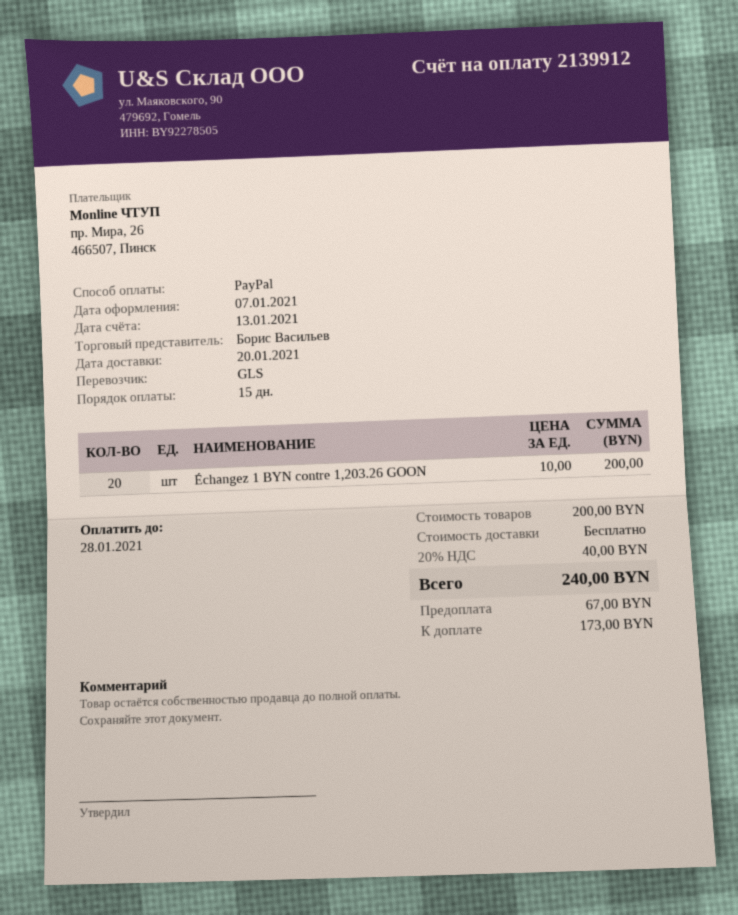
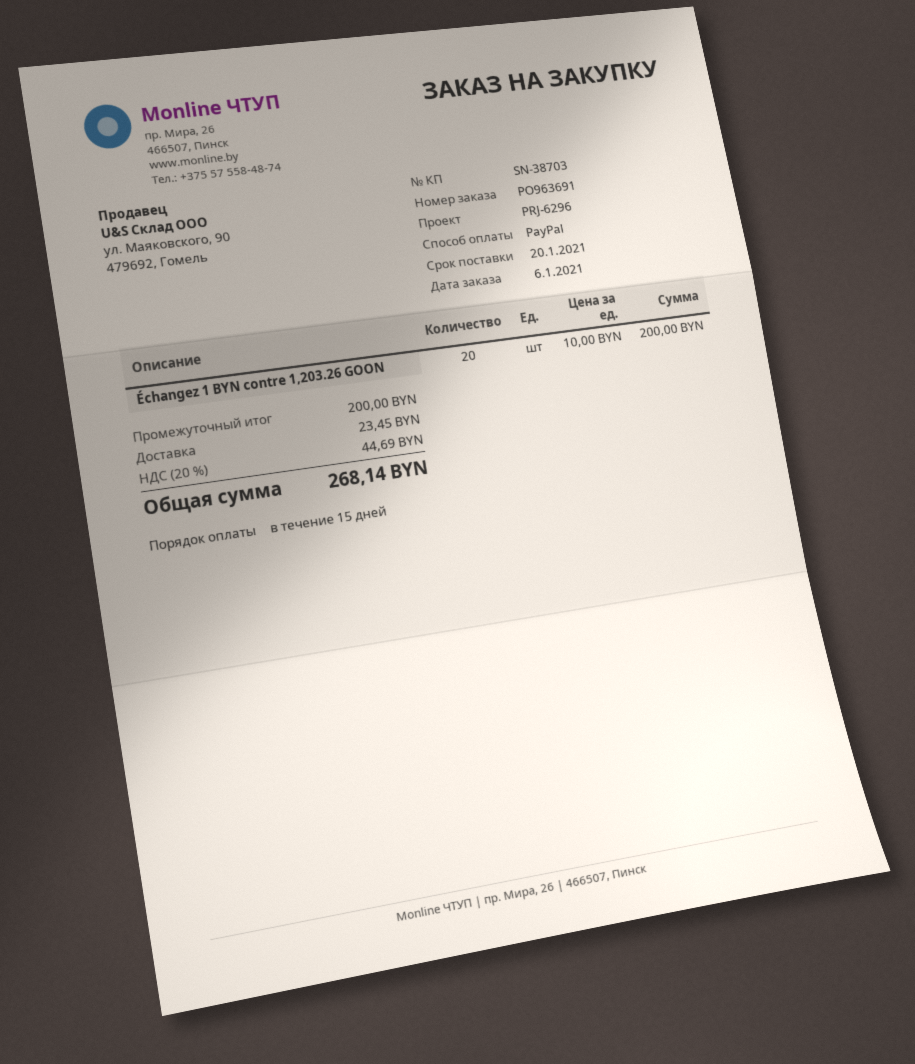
order date: 2021-01-07 -> 2021-01-06
shipping: 0.00 -> 23.45
tax: 20% = 40.00 -> 20% = 44.69
total: 240.00 -> 268.14

